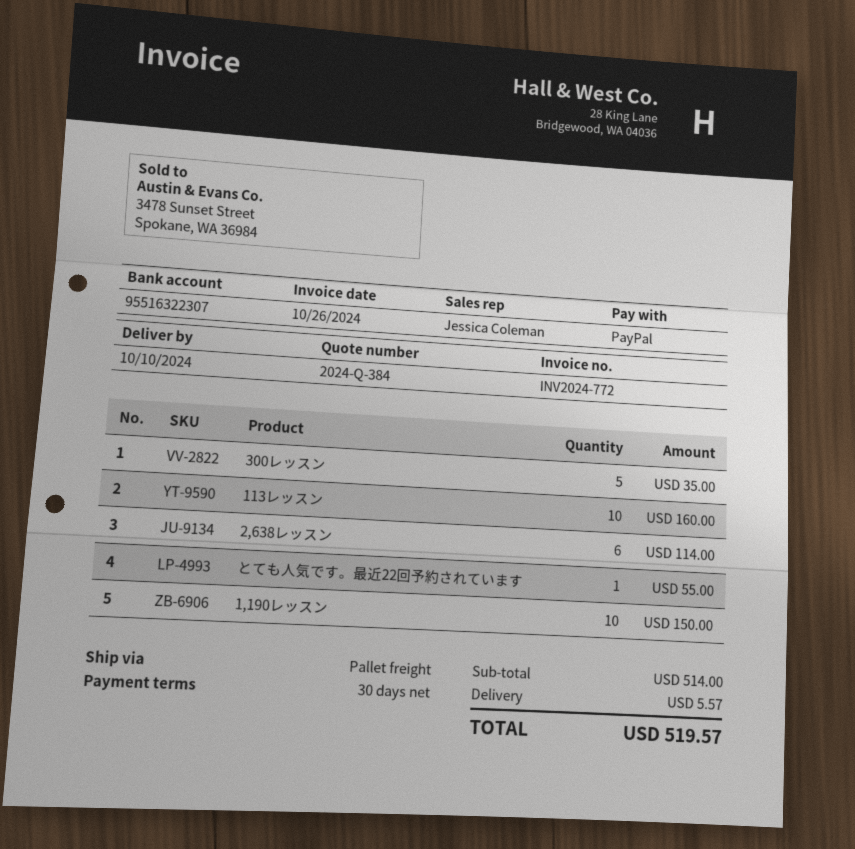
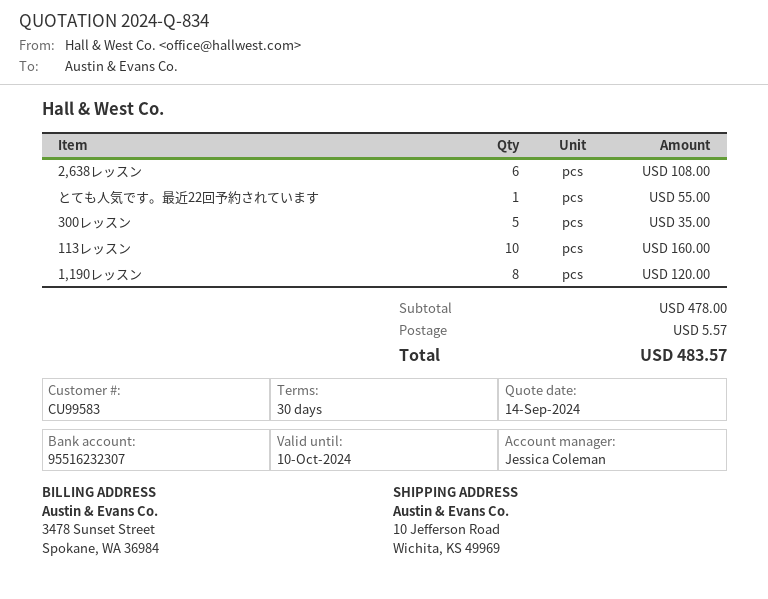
quote number: 2024-Q-384 -> 2024-Q-834
bank account: 95516322307 -> 95516232307
2,638レッスン: 6 for 114.00 -> 6 for 108.00
1,190レッスン: 10 for 150.00 -> 8 for 120.00
subtotal: 514.00 -> 478.00
total: 519.57 -> 483.57

